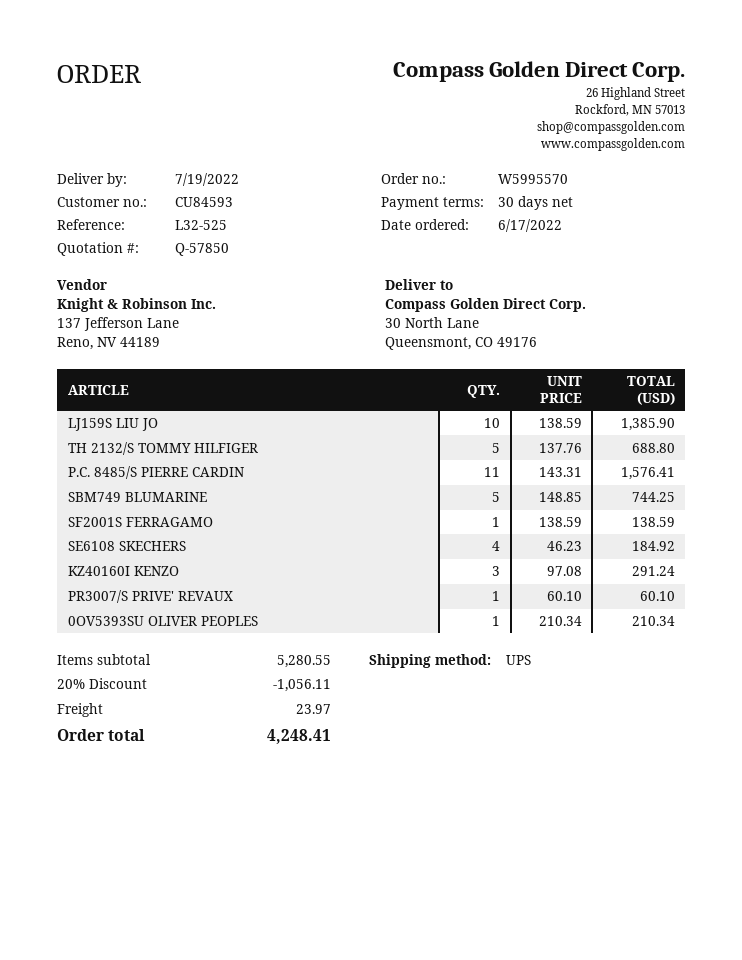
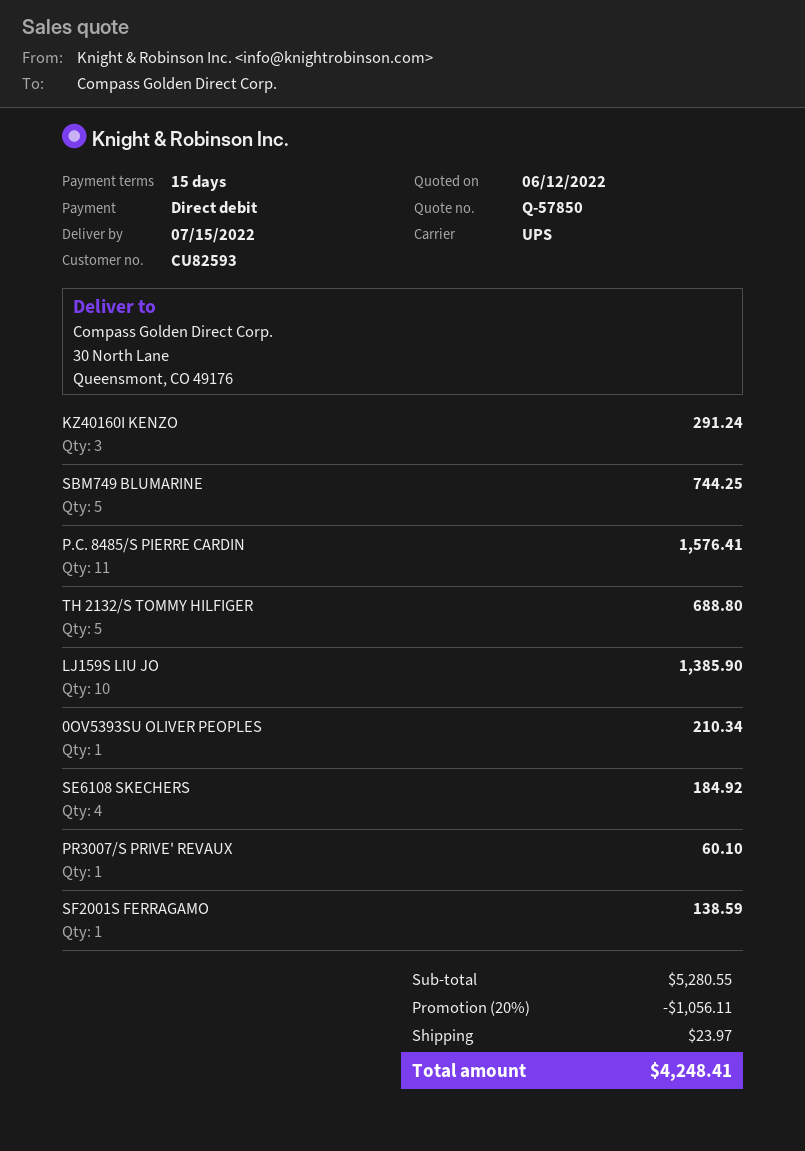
delivery date: 2022-07-19 -> 2022-07-15
payment terms: 30 days -> 15 days
customer number: CU84593 -> CU82593

